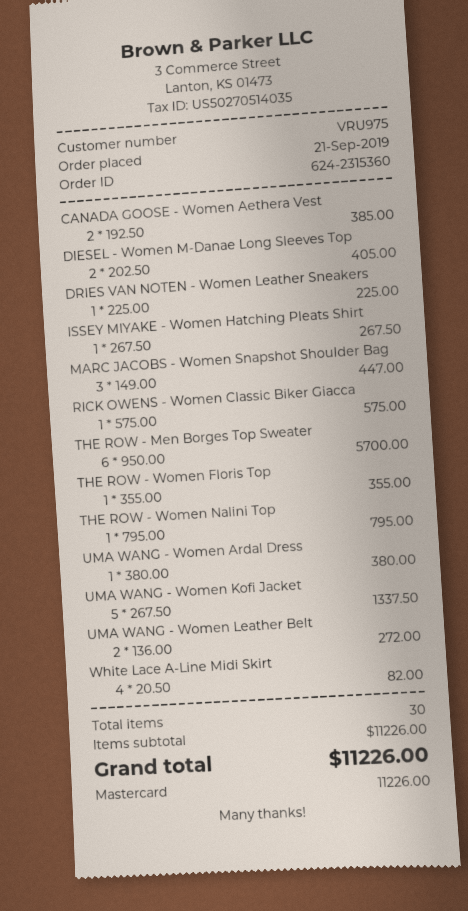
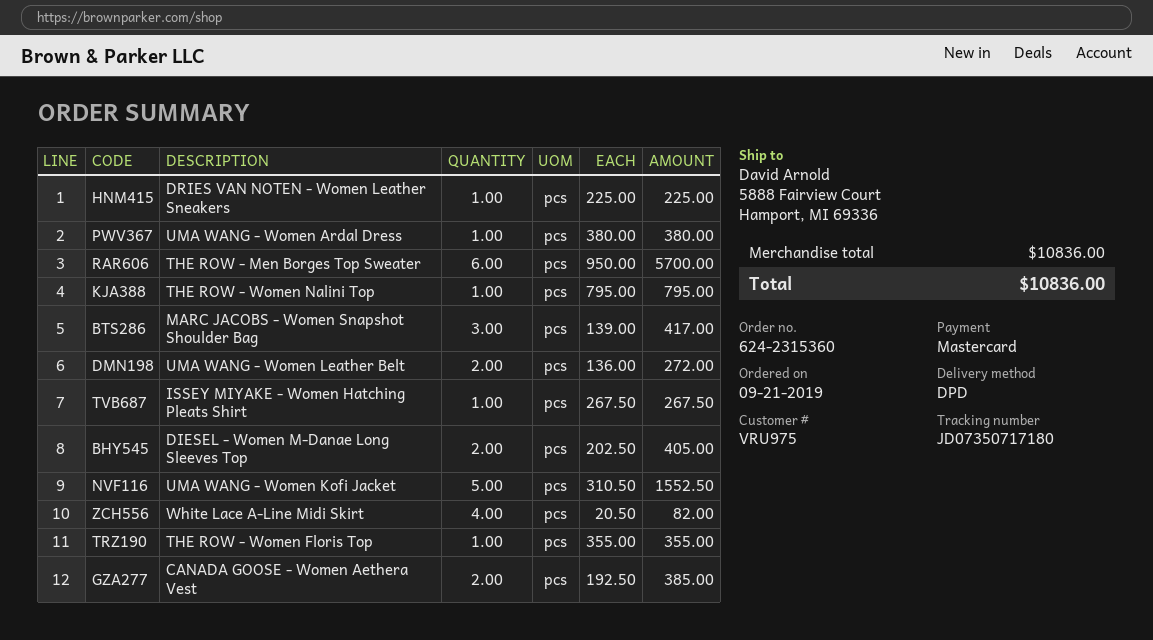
MARC JACOBS - Women Snapshot Shoulder Bag: 3 x 149.00 = 447.00 -> 3 x 139.00 = 417.00
RICK OWENS - Women Classic Biker Giacca: 1 x 575.00 = 575.00 -> none
UMA WANG - Women Kofi Jacket: 5 x 267.50 = 1337.50 -> 5 x 310.50 = 1552.50
subtotal: 11226.00 -> 10836.00
total: 11226.00 -> 10836.00

